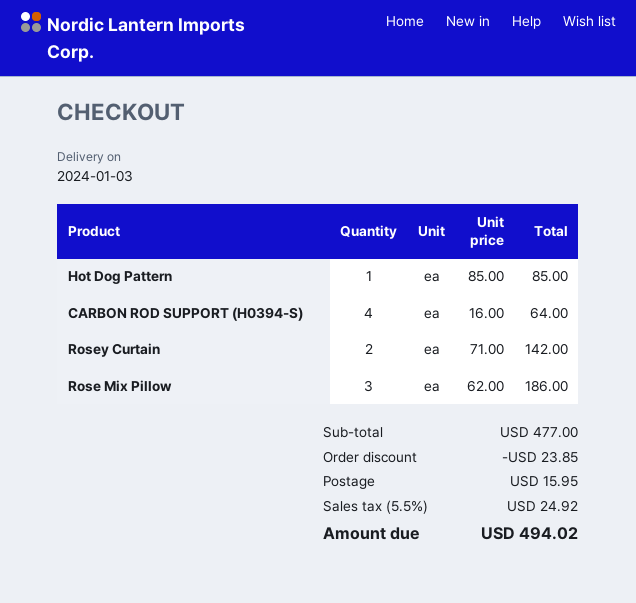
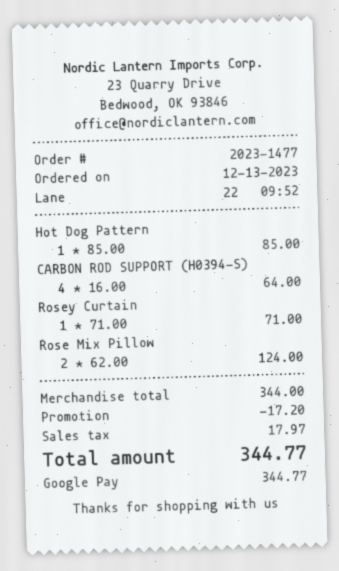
Rosey Curtain: 2 x 71.00 = 142.00 -> 1 x 71.00 = 71.00
Rose Mix Pillow: 3 x 62.00 = 186.00 -> 2 x 62.00 = 124.00
subtotal: 477.00 -> 344.00
discount: 23.85 -> 17.20
shipping: 15.95 -> none
tax: 24.92 -> 17.97
total: 494.02 -> 344.77

